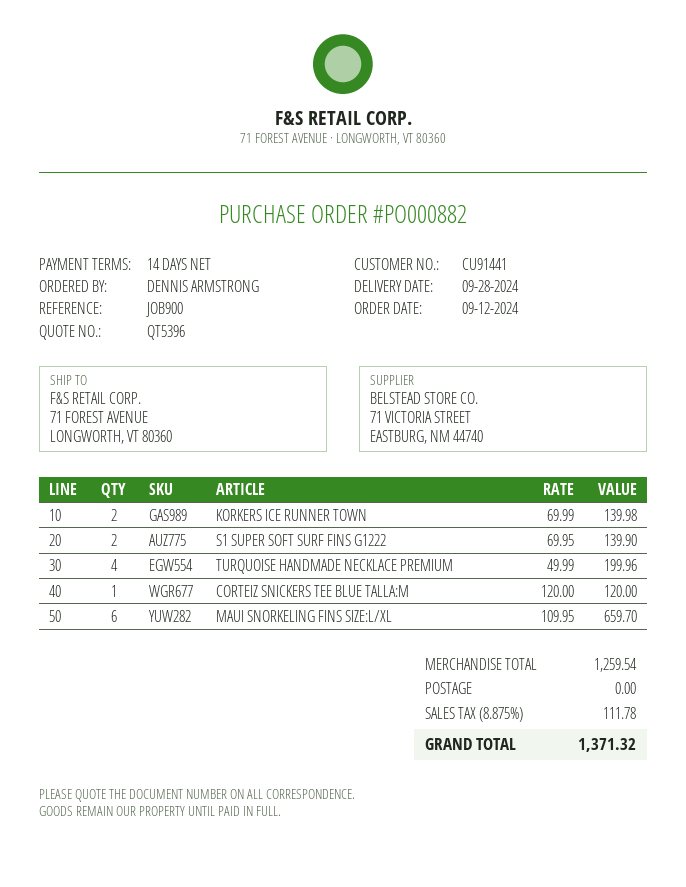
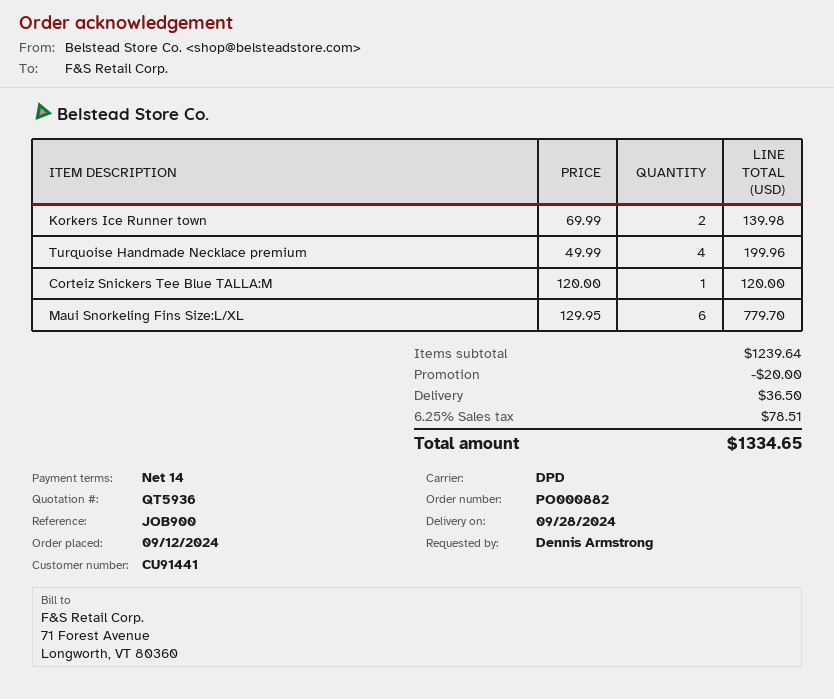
quote number: QT5396 -> QT5936
S1 SUPER SOFT SURF FINS G1222: 2 x 69.95 = 139.90 -> none
MAUI SNORKELING FINS SIZE:L/XL: 6 x 109.95 = 659.70 -> 6 x 129.95 = 779.70
subtotal: 1259.54 -> 1239.64
discount: none -> 20.00
shipping: 0.00 -> 36.50
tax: 8.875% = 111.78 -> 6.25% = 78.51
total: 1371.32 -> 1334.65

